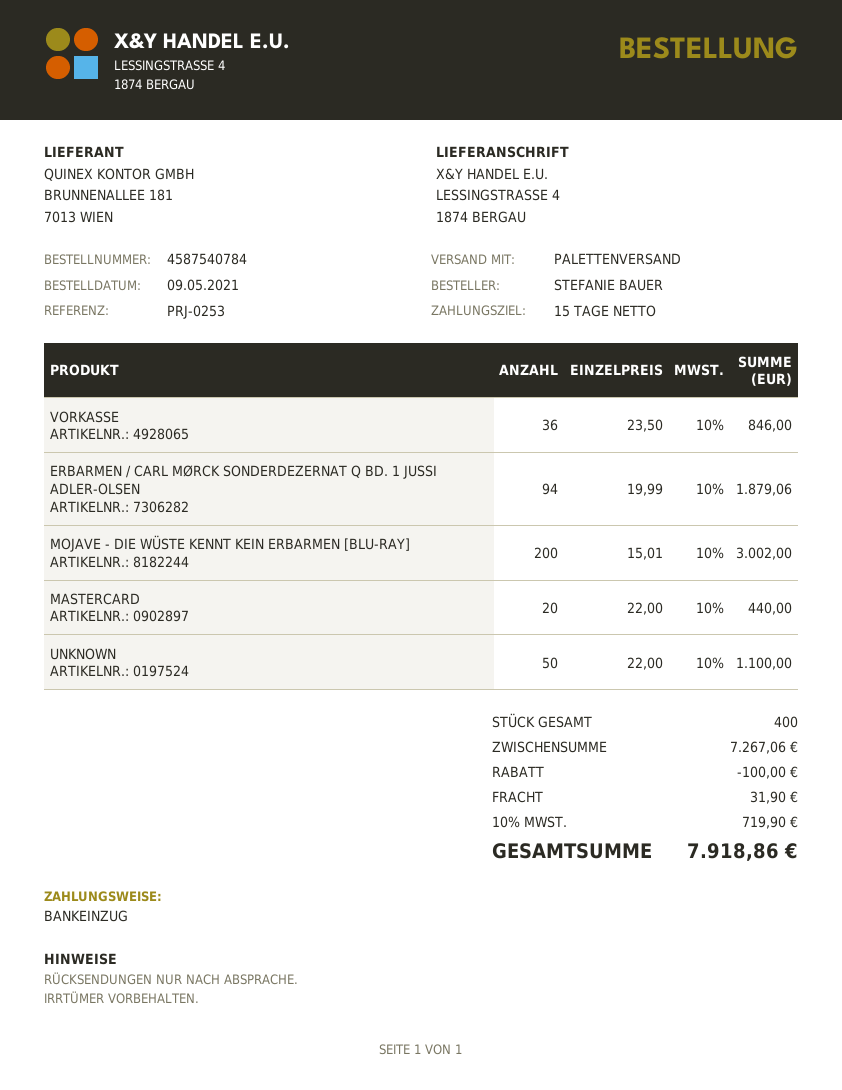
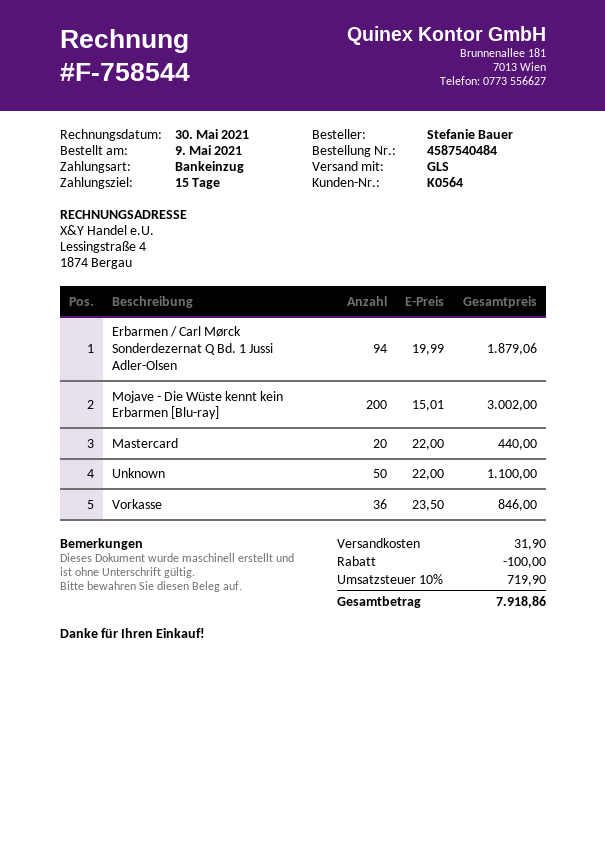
order number: 4587540784 -> 4587540484
shipping method: pallet freight -> GLS

